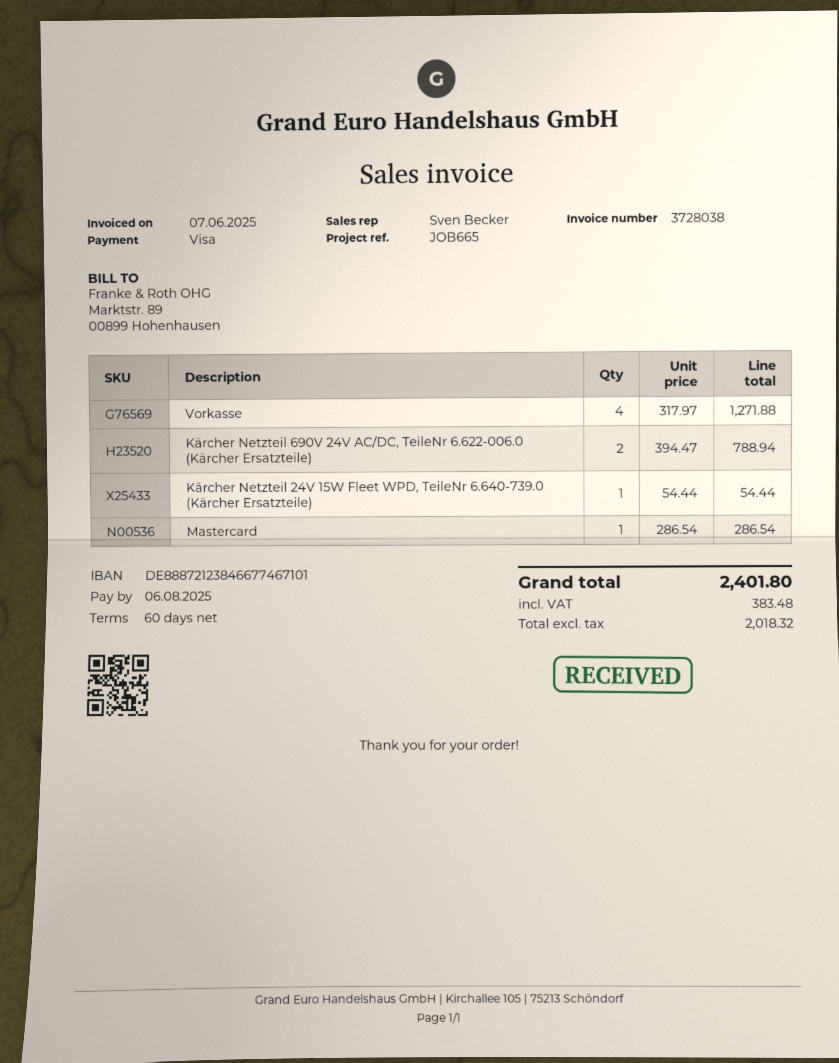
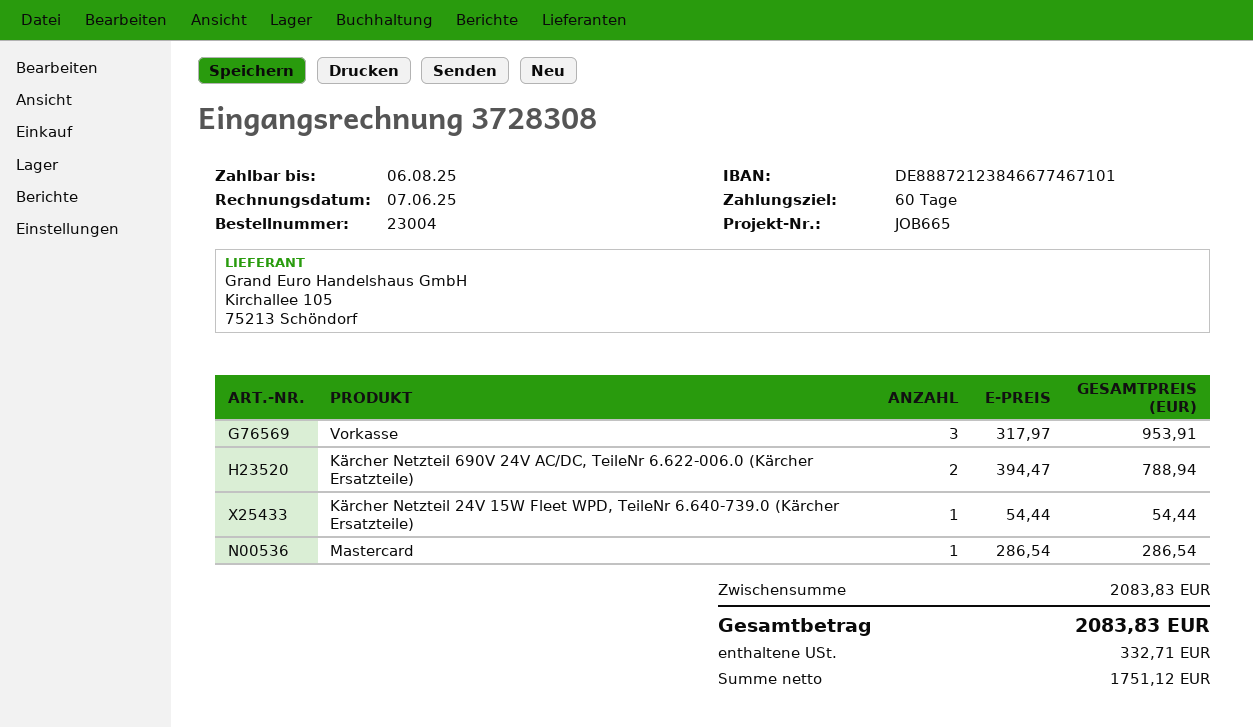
invoice number: 3728038 -> 3728308
Vorkasse: 4 x 317.97 = 1271.88 -> 3 x 317.97 = 953.91
net: 2018.32 -> 1751.12
tax: 383.48 -> 332.71
total: 2401.80 -> 2083.83

